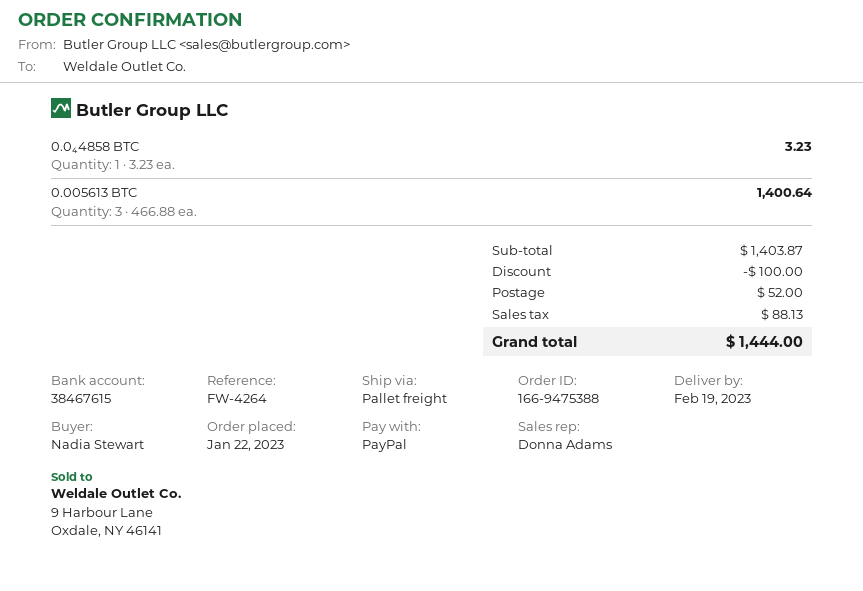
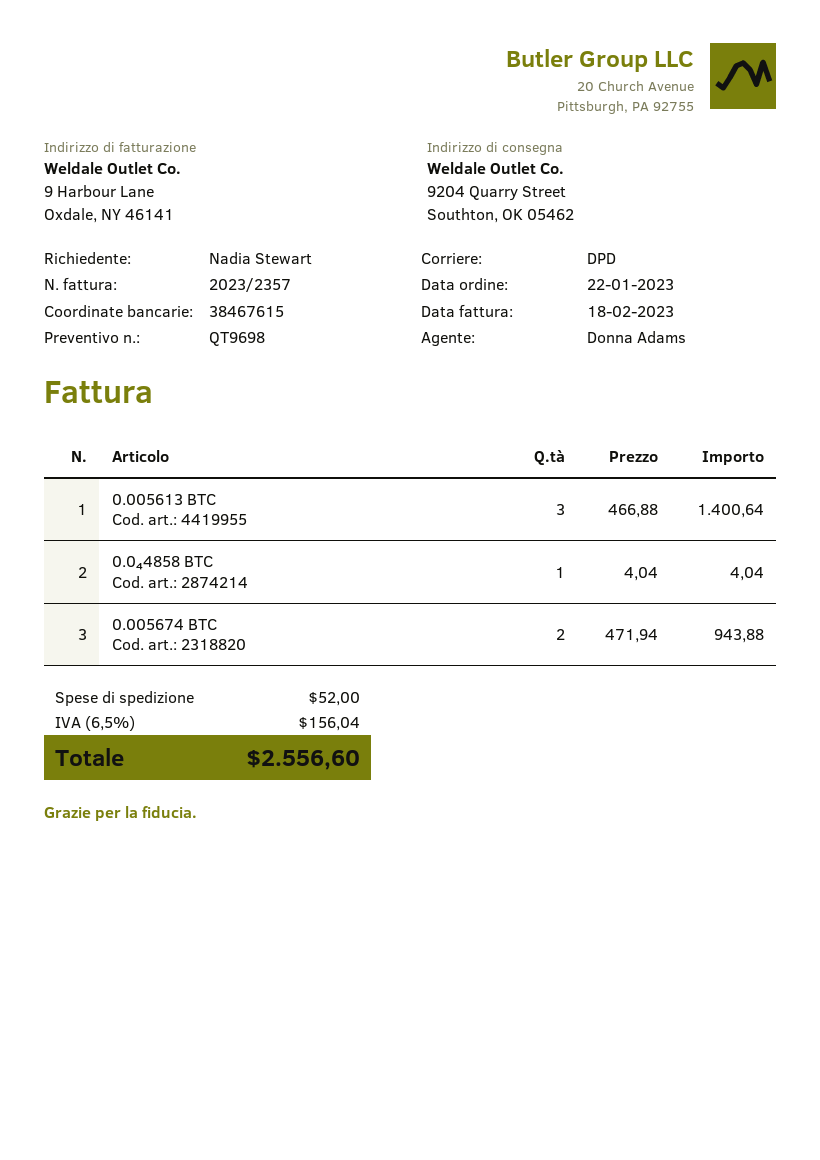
shipping method: pallet freight -> DPD
0.0₄4858 BTC: 1 x 3.23 = 3.23 -> 1 x 4.04 = 4.04
0.005674 BTC: none -> 2 x 471.94 = 943.88
discount: 100.00 -> none
tax: 88.13 -> 156.04
total: 1444.00 -> 2556.60

